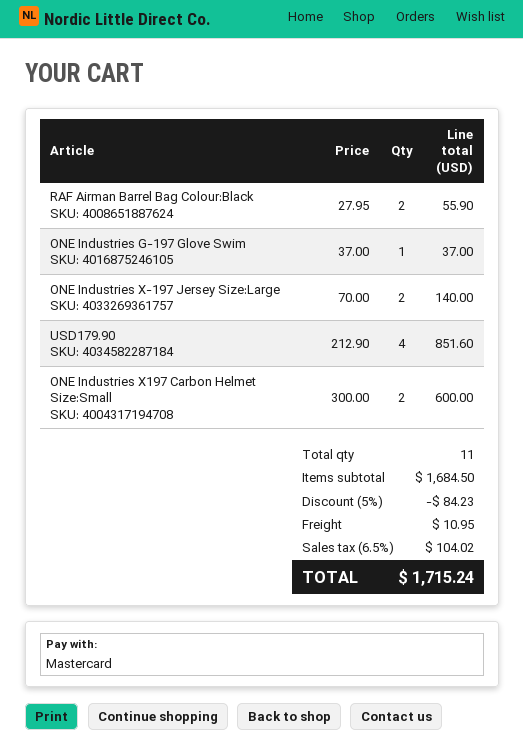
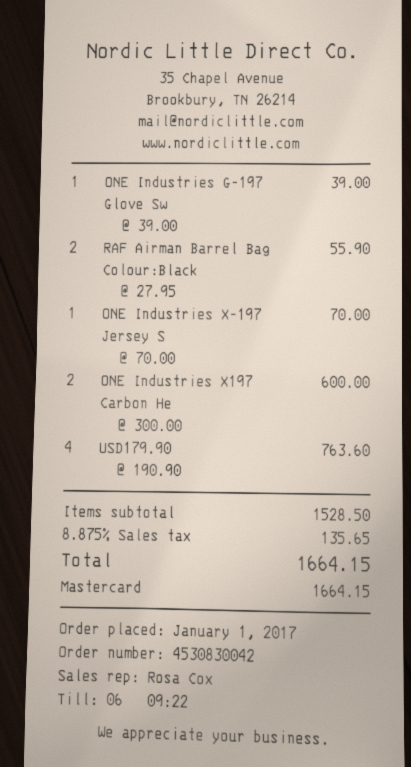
ONE Industries G-197 Glove Swim: 1 x 37.00 = 37.00 -> 1 x 39.00 = 39.00
ONE Industries X-197 Jersey Size:Large: 2 x 70.00 = 140.00 -> 1 x 70.00 = 70.00
USD179.90: 4 x 212.90 = 851.60 -> 4 x 190.90 = 763.60
subtotal: 1684.50 -> 1528.50
discount: 5% = 84.23 -> none
shipping: 10.95 -> none
tax: 6.5% = 104.02 -> 8.875% = 135.65
total: 1715.24 -> 1664.15

